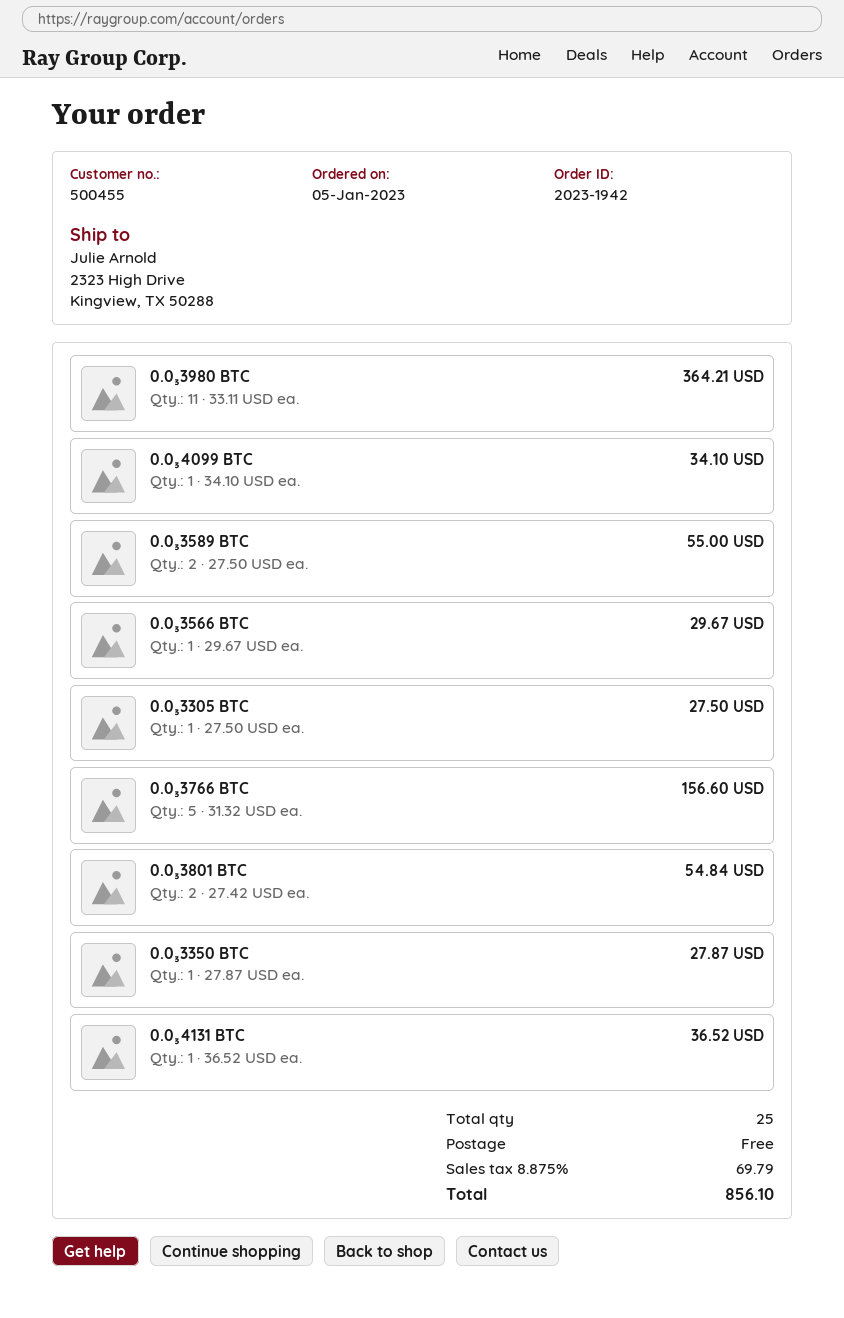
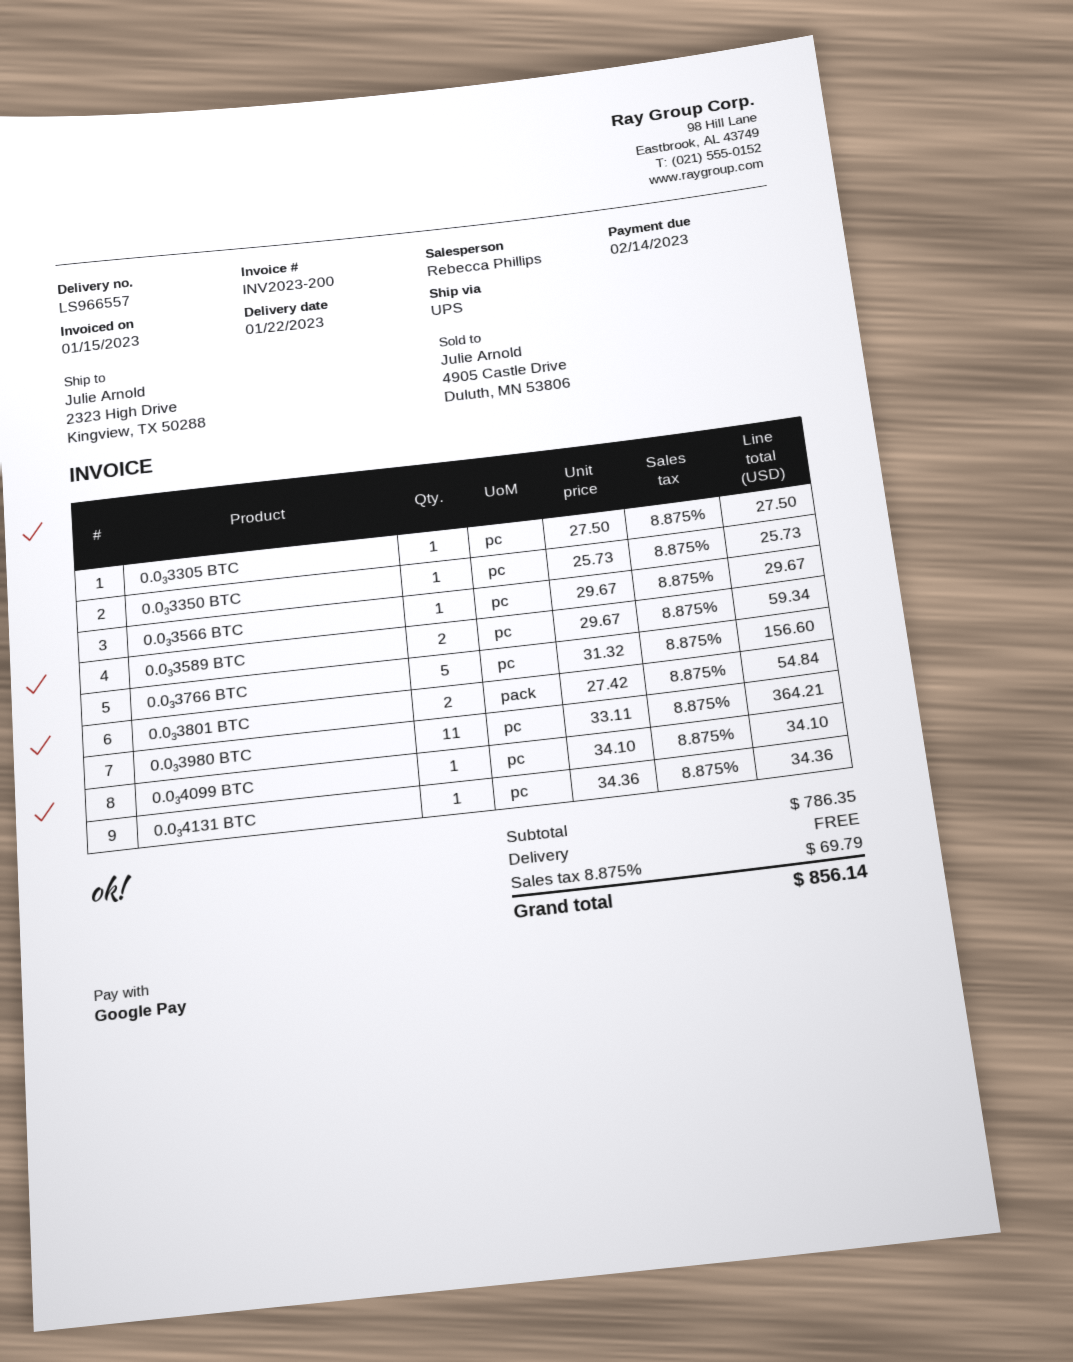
0.0₃3589 BTC: 2 x 27.50 = 55.00 -> 2 x 29.67 = 59.34
0.0₃3350 BTC: 1 x 27.87 = 27.87 -> 1 x 25.73 = 25.73
0.0₃4131 BTC: 1 x 36.52 = 36.52 -> 1 x 34.36 = 34.36
total: 856.10 -> 856.14

